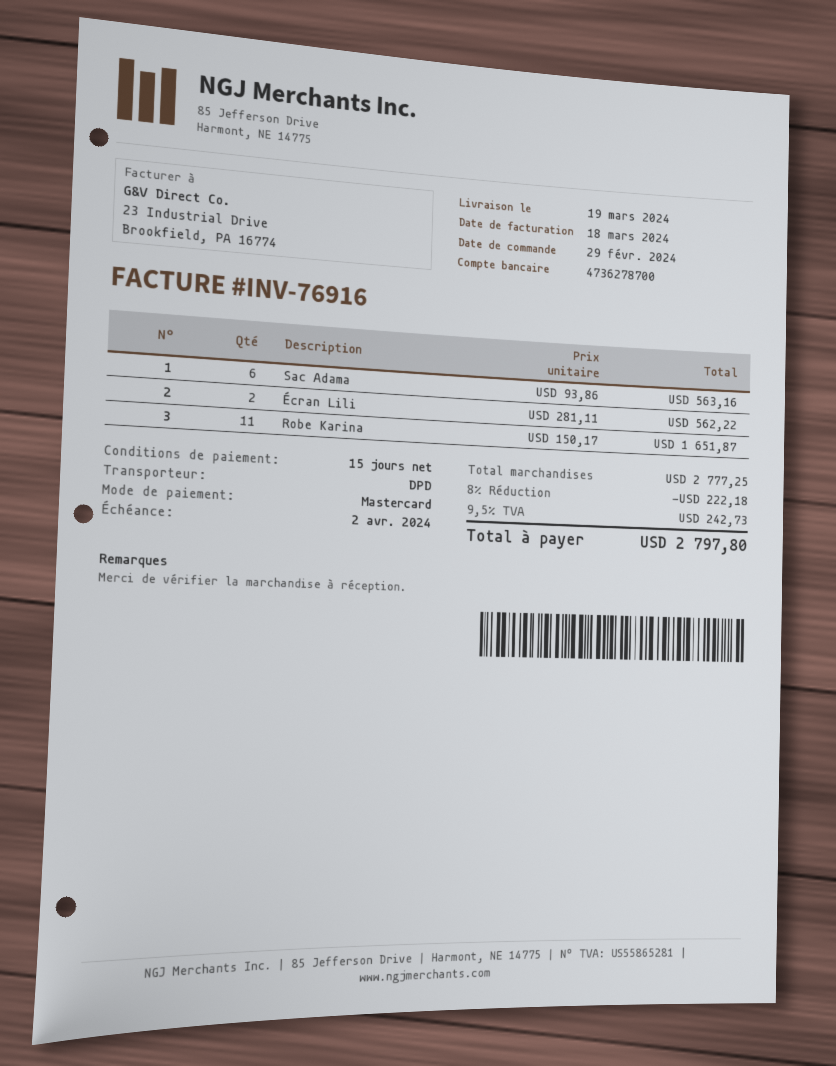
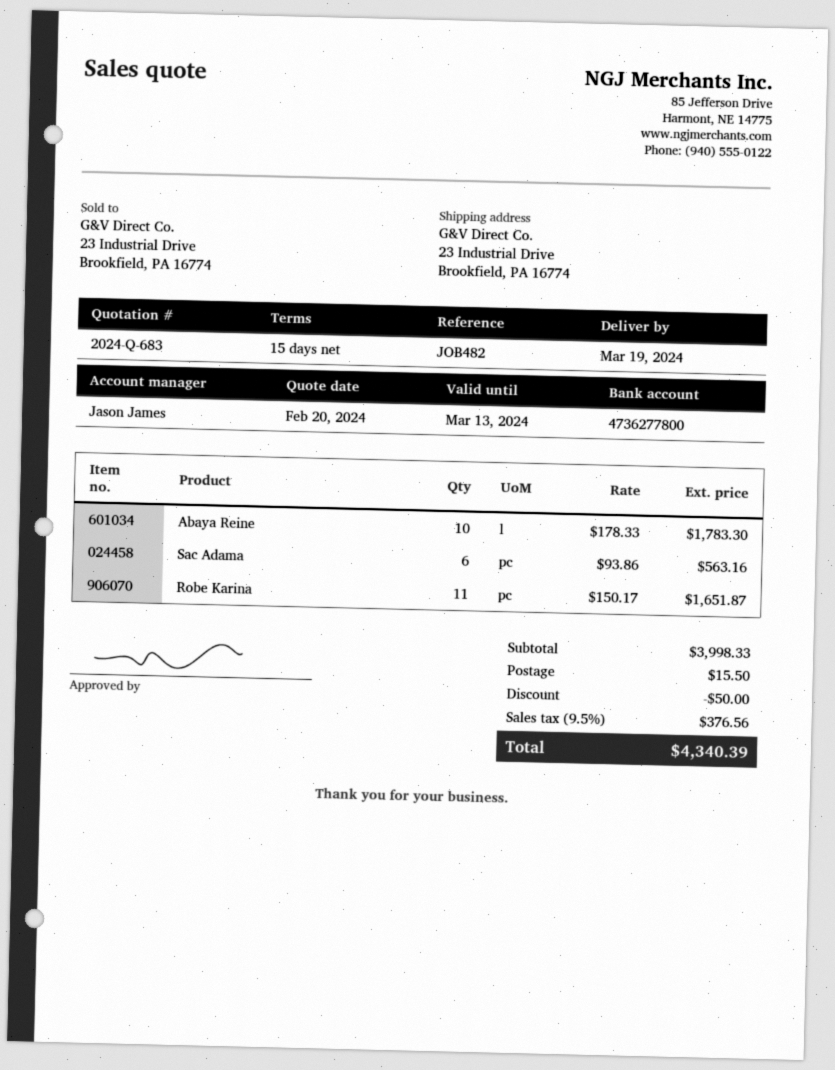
bank account: 4736278700 -> 4736277800
Écran Lili: 2 x 281.11 = 562.22 -> none
Abaya Reine: none -> 10 x 178.33 = 1783.30
subtotal: 2777.25 -> 3998.33
discount: 222.18 -> 50.00
shipping: none -> 15.50
tax: 9.5% = 242.73 -> 9.5% = 376.56
total: 2797.80 -> 4340.39

